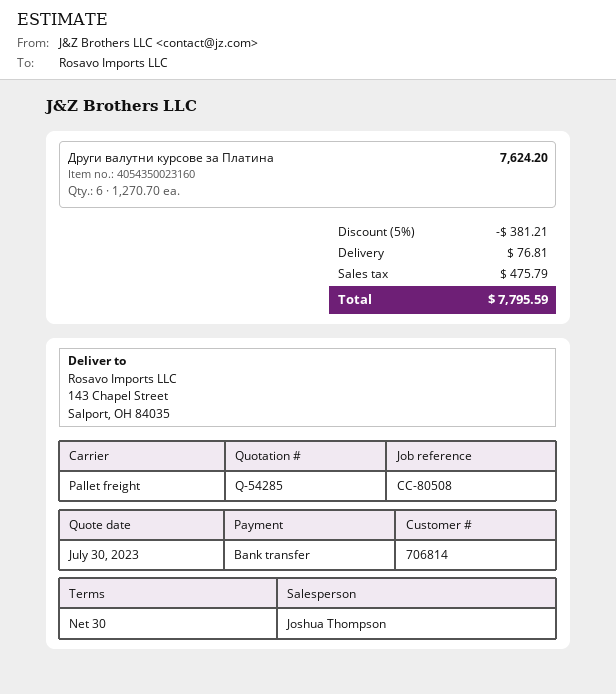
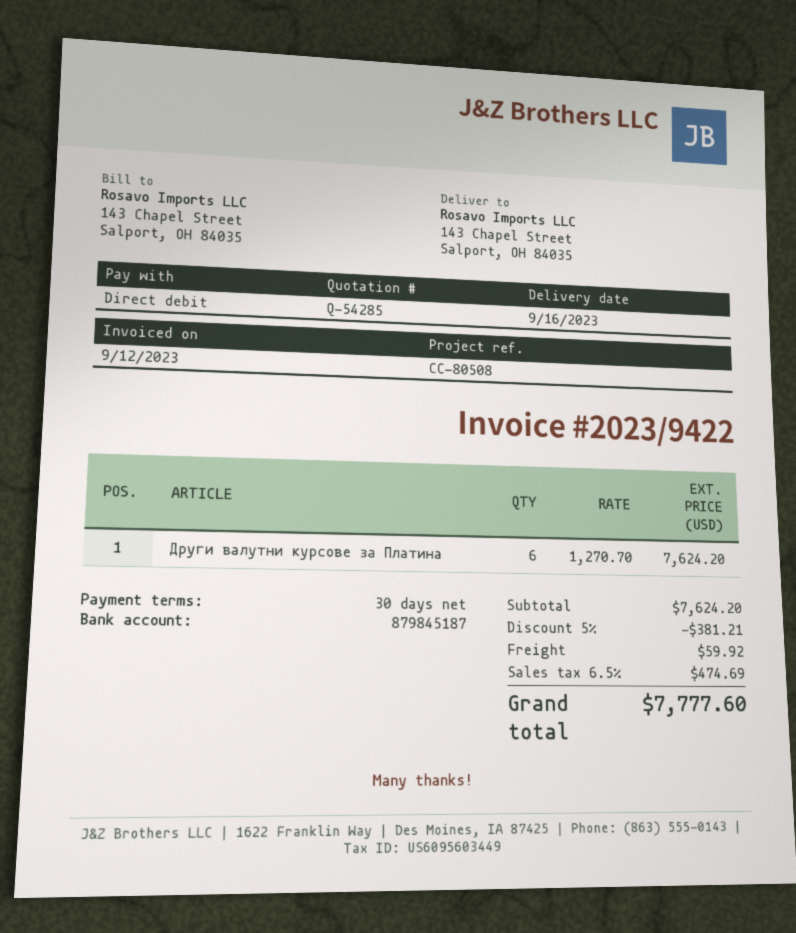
payment method: bank transfer -> direct debit
shipping: 76.81 -> 59.92
tax: 475.79 -> 474.69
total: 7795.59 -> 7777.60

